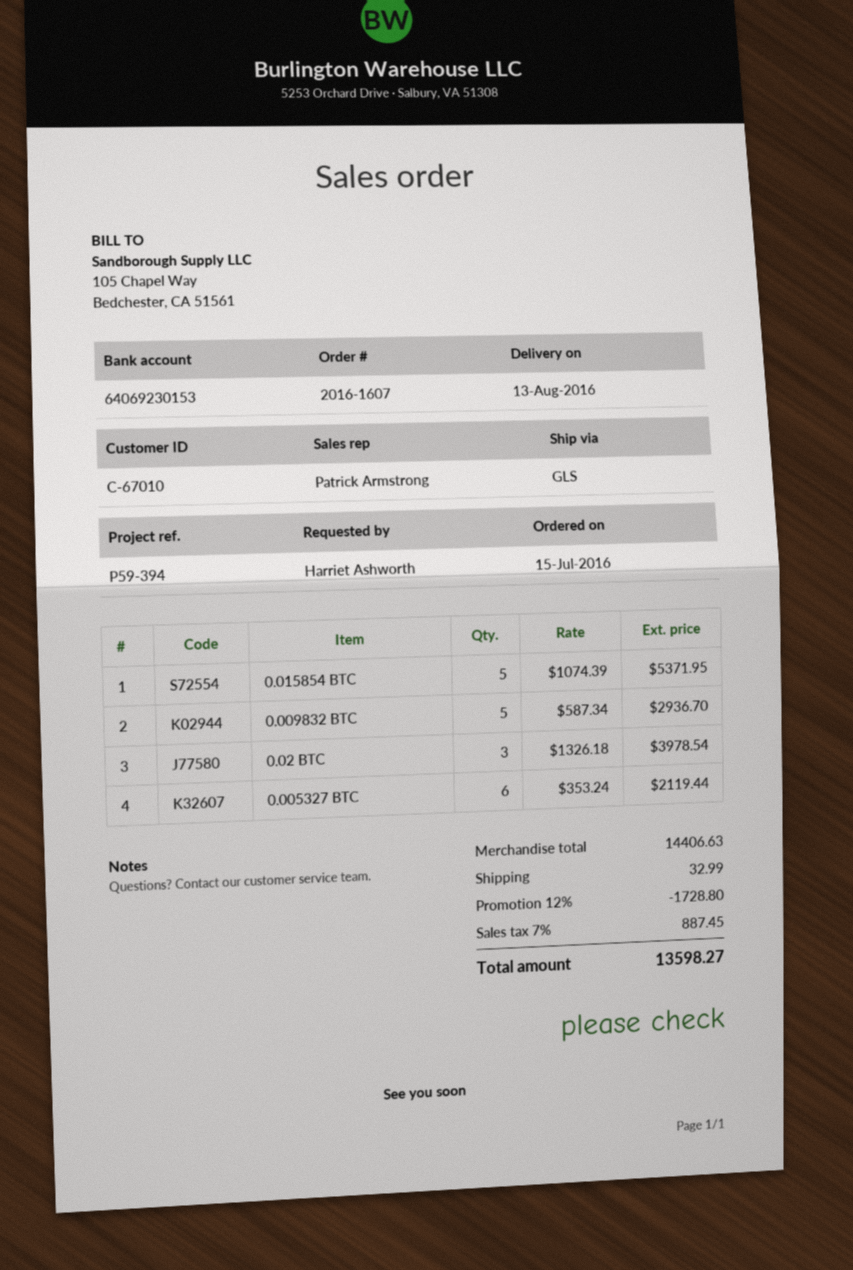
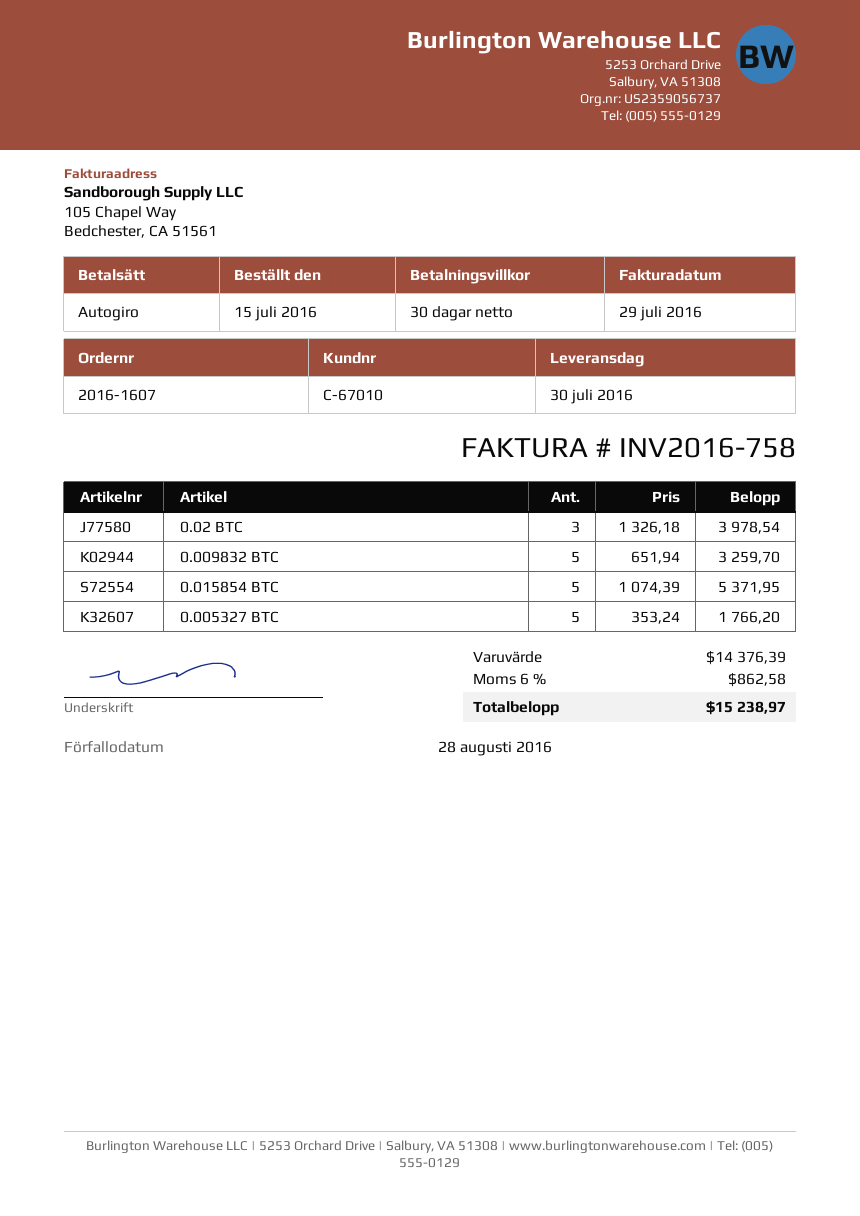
delivery date: 2016-08-13 -> 2016-07-30
0.009832 BTC: 5 x 587.34 = 2936.70 -> 5 x 651.94 = 3259.70
0.005327 BTC: 6 x 353.24 = 2119.44 -> 5 x 353.24 = 1766.20
subtotal: 14406.63 -> 14376.39
discount: 12% = 1728.80 -> none
shipping: 32.99 -> none
tax: 7% = 887.45 -> 6% = 862.58
total: 13598.27 -> 15238.97

